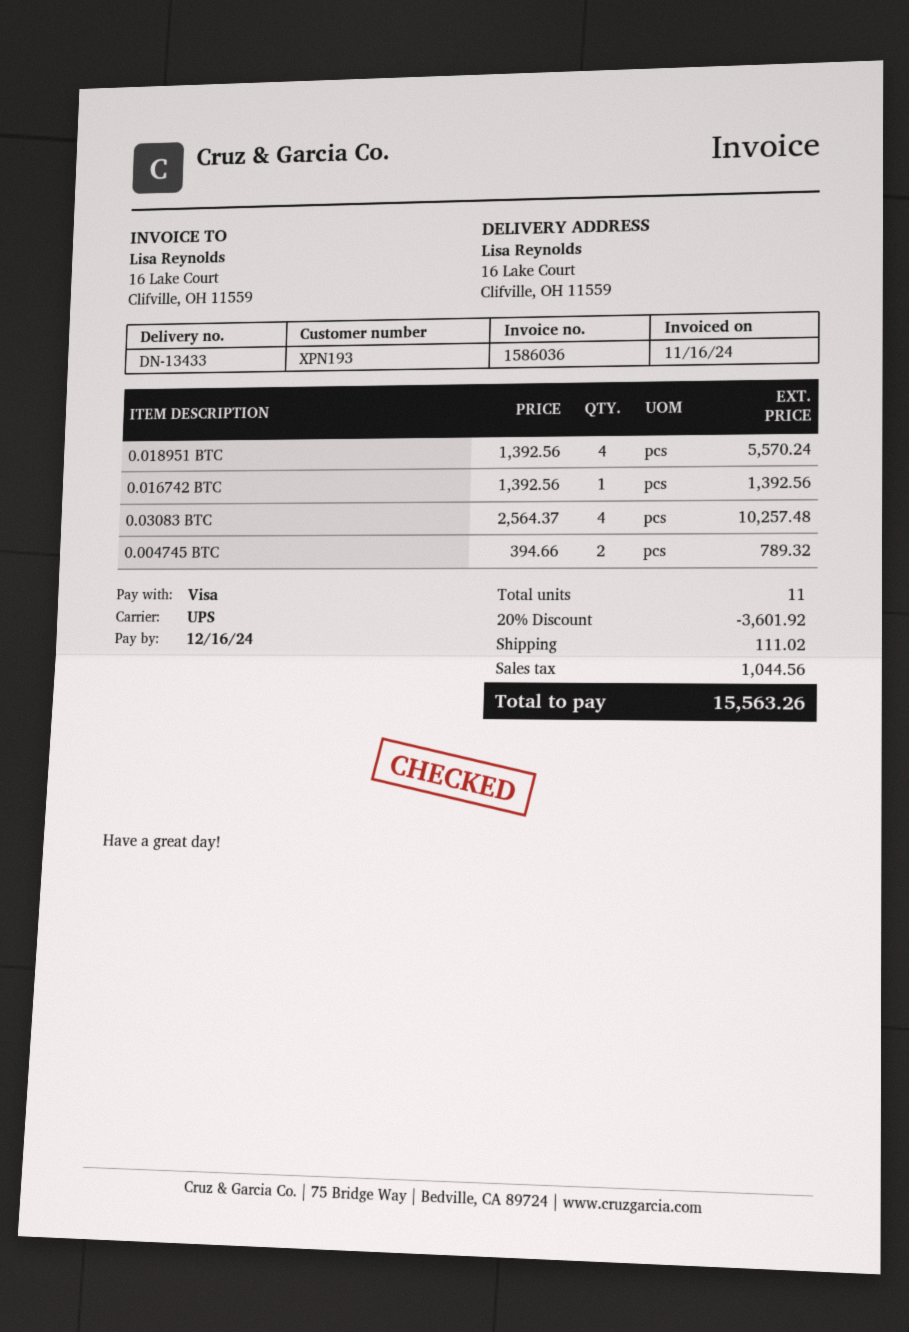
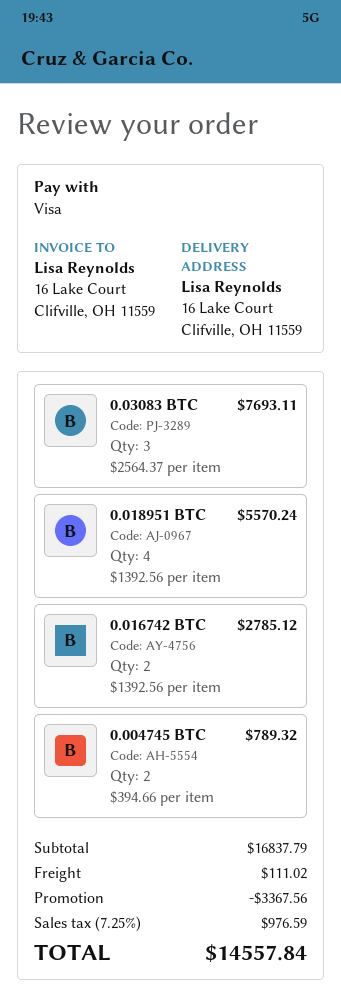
0.016742 BTC: 1 x 1392.56 = 1392.56 -> 2 x 1392.56 = 2785.12
0.03083 BTC: 4 x 2564.37 = 10257.48 -> 3 x 2564.37 = 7693.11
discount: 3601.92 -> 3367.56
tax: 1044.56 -> 976.59
total: 15563.26 -> 14557.84

